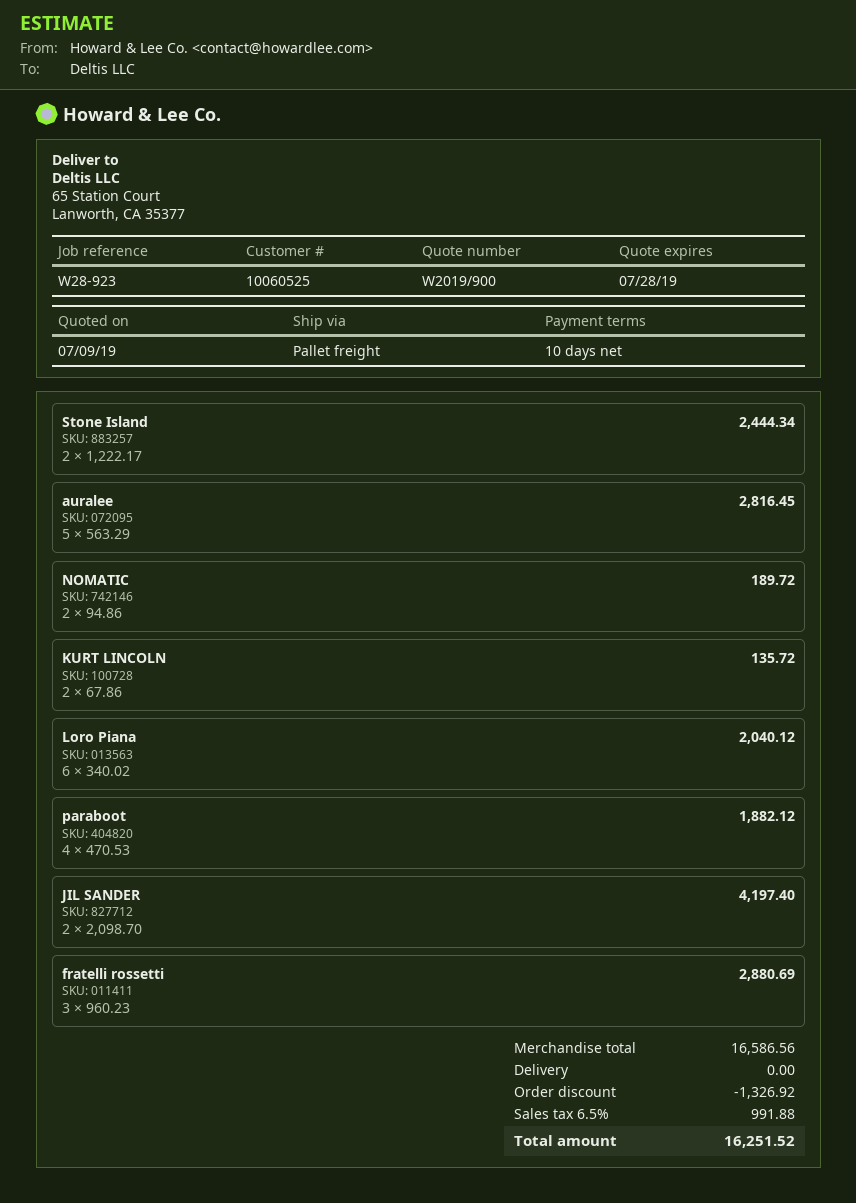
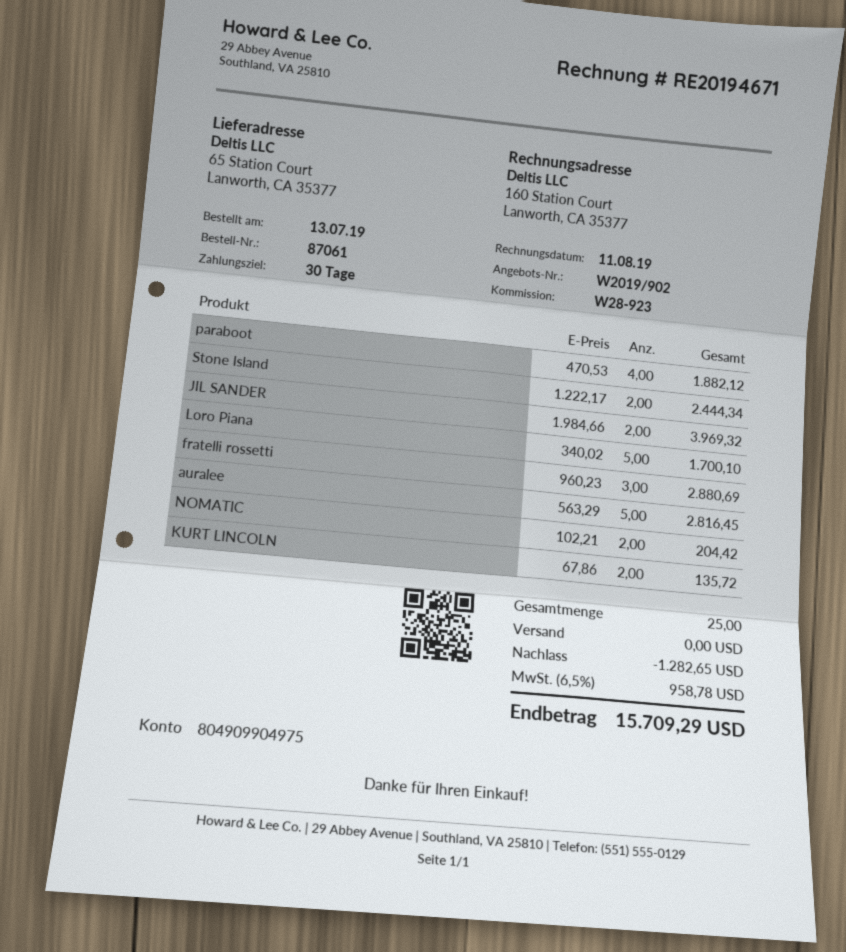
quote number: W2019/900 -> W2019/902
payment terms: 10 days -> 30 days
NOMATIC: 2 x 94.86 = 189.72 -> 2 x 102.21 = 204.42
Loro Piana: 6 x 340.02 = 2040.12 -> 5 x 340.02 = 1700.10
JIL SANDER: 2 x 2098.70 = 4197.40 -> 2 x 1984.66 = 3969.32
discount: 1326.92 -> 1282.65
tax: 6.5% = 991.88 -> 6.5% = 958.78
total: 16251.52 -> 15709.29

